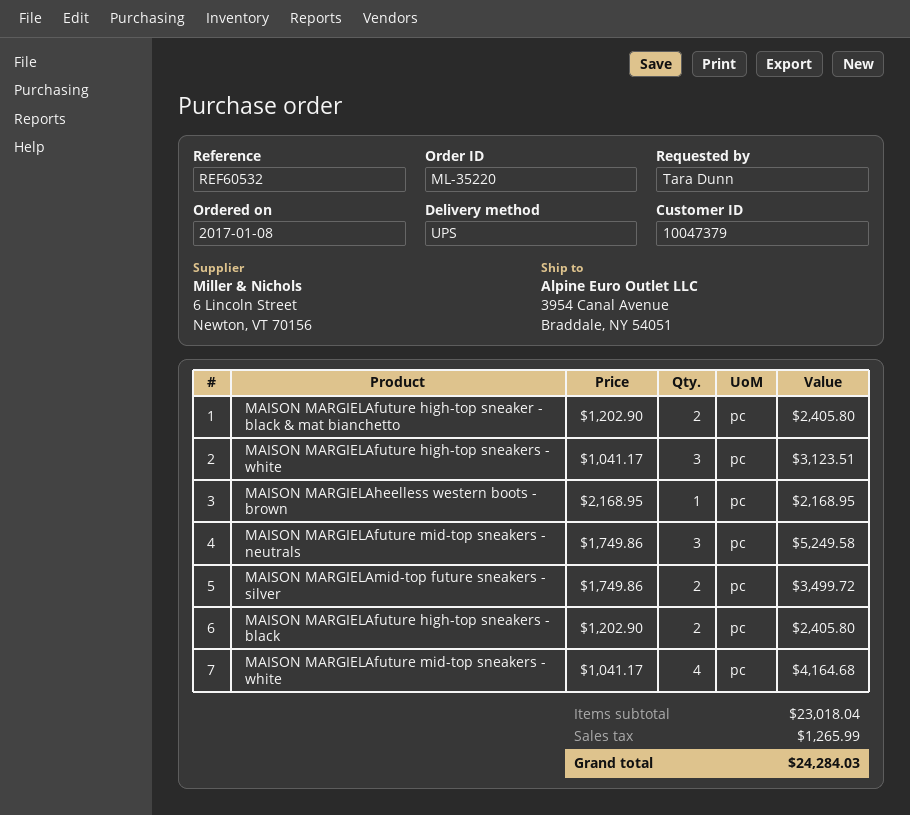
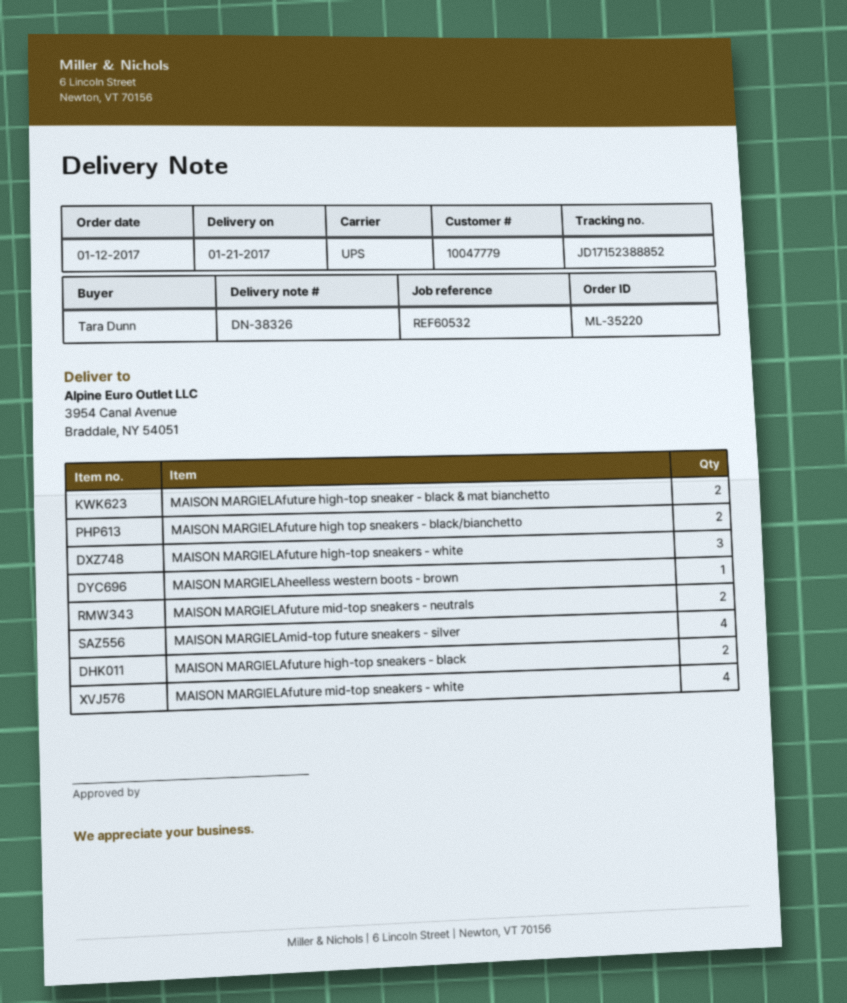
order date: 2017-01-08 -> 2017-01-12
customer number: 10047379 -> 10047779
MAISON MARGIELAfuture mid-top sneakers - neutrals: 3 -> 2
MAISON MARGIELAmid-top future sneakers - silver: 2 -> 4
MAISON MARGIELAfuture high top sneakers - black/bianchetto: none -> 2

